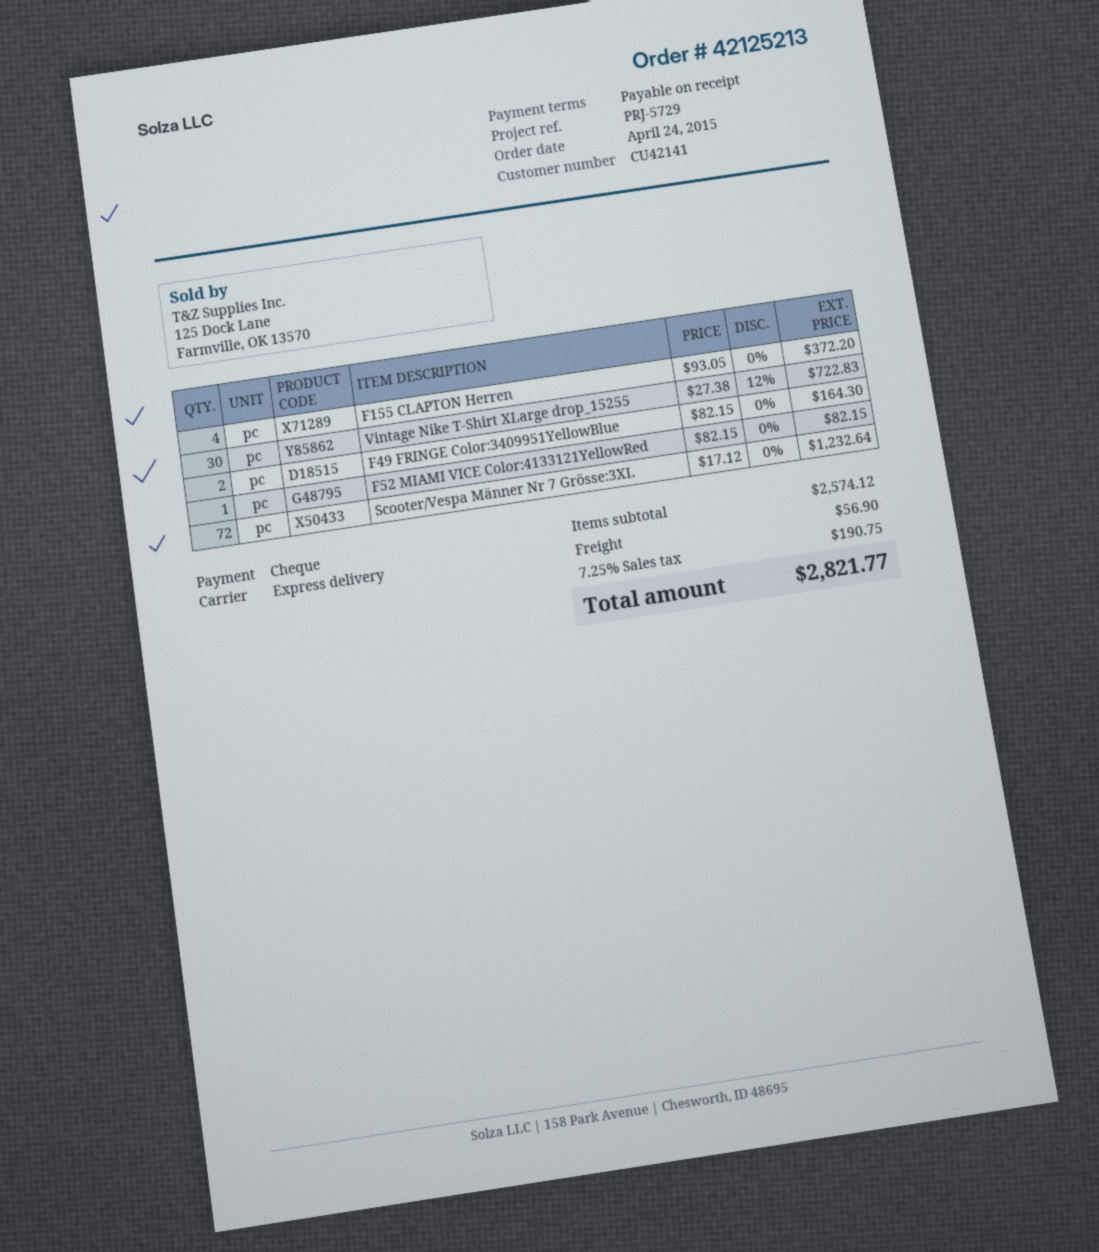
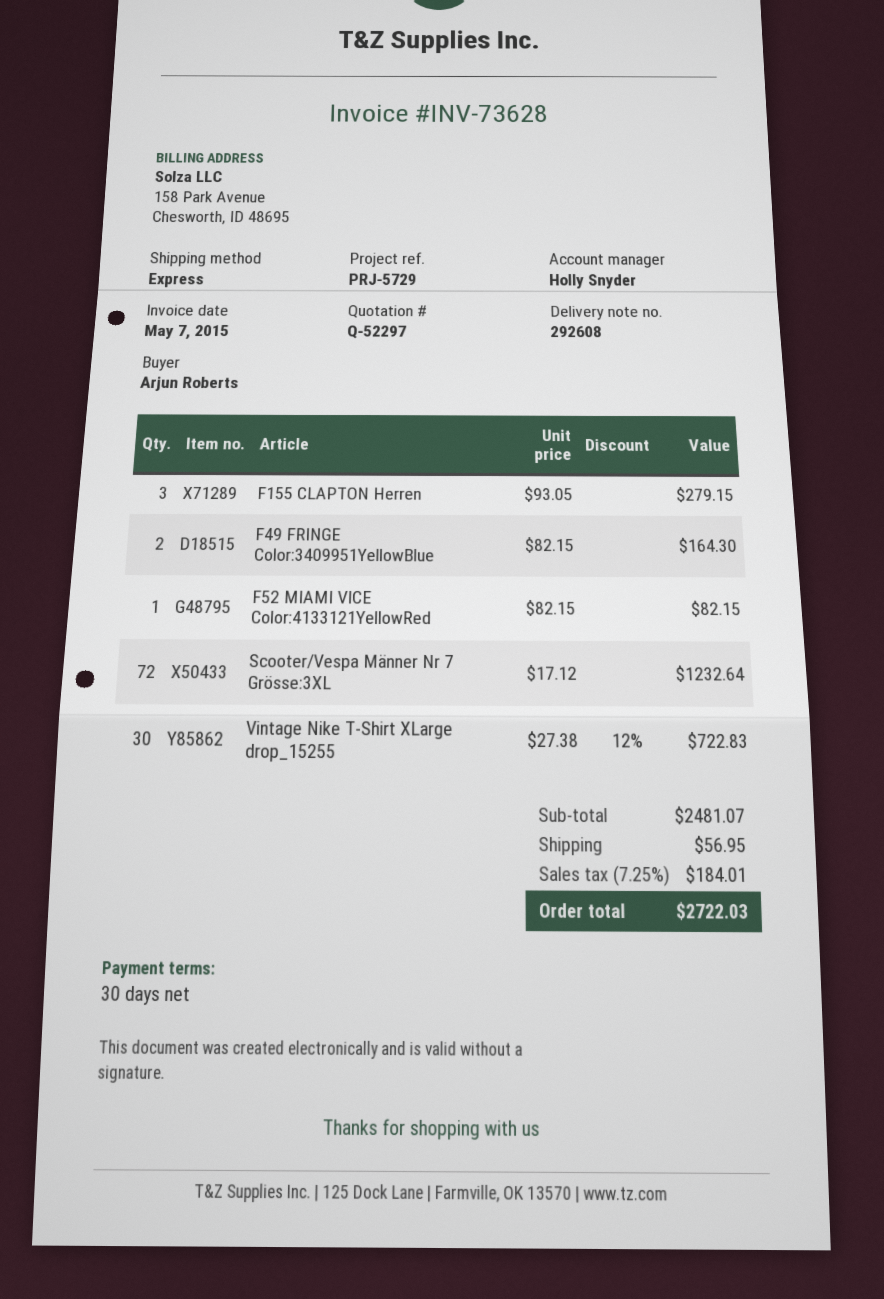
payment terms: on receipt -> 30 days
F155 CLAPTON Herren: 4 x 93.05 = 372.20 -> 3 x 93.05 = 279.15
subtotal: 2574.12 -> 2481.07
shipping: 56.90 -> 56.95
tax: 7.25% = 190.75 -> 7.25% = 184.01
total: 2821.77 -> 2722.03

